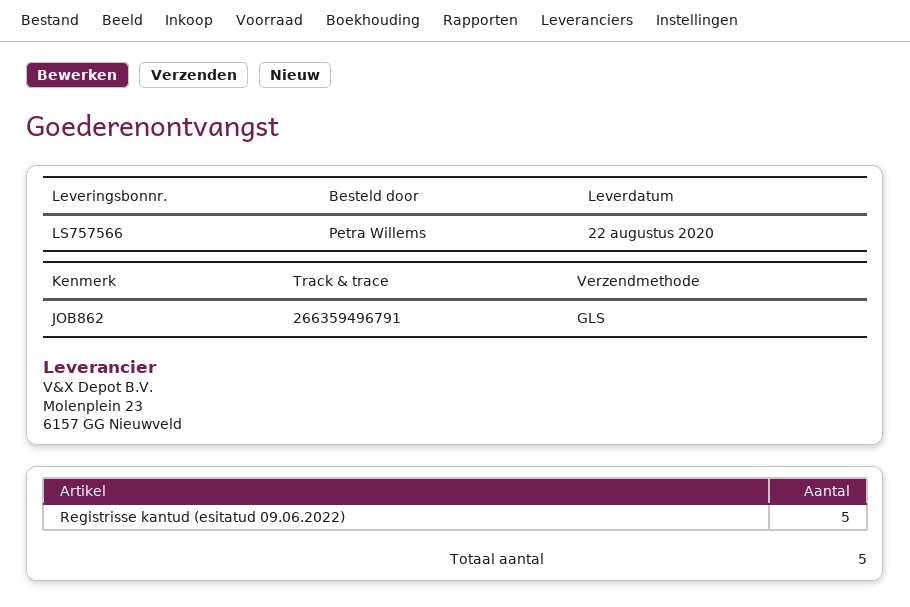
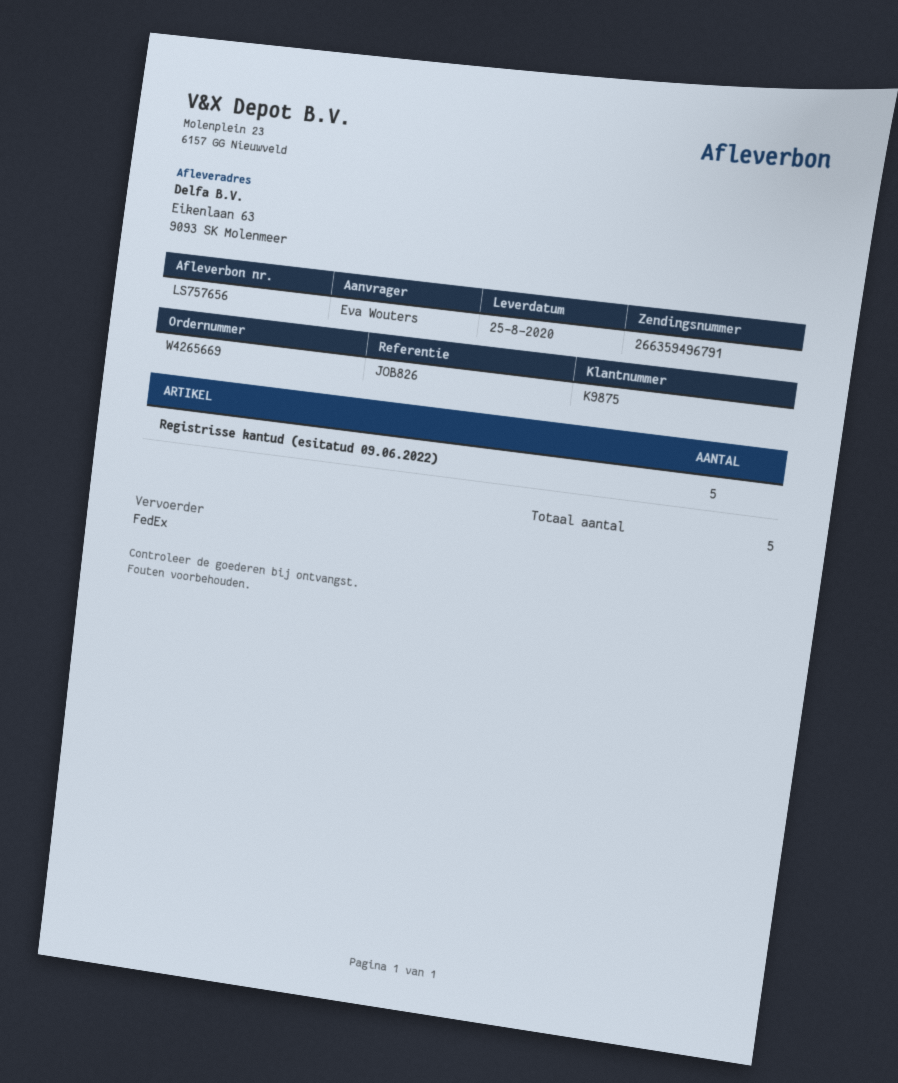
delivery note number: LS757566 -> LS757656
delivery date: 2020-08-22 -> 2020-08-25
reference: JOB862 -> JOB826
ordered by: Petra Willems -> Eva Wouters
shipping method: GLS -> FedEx

